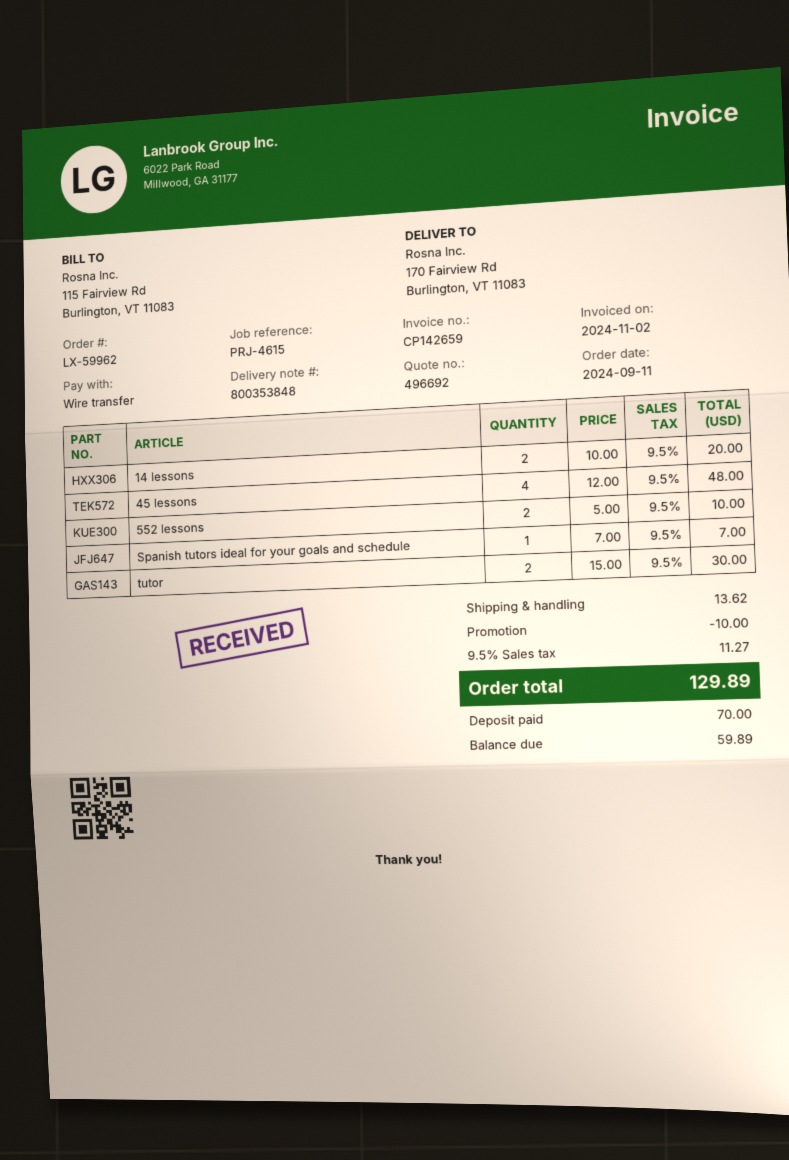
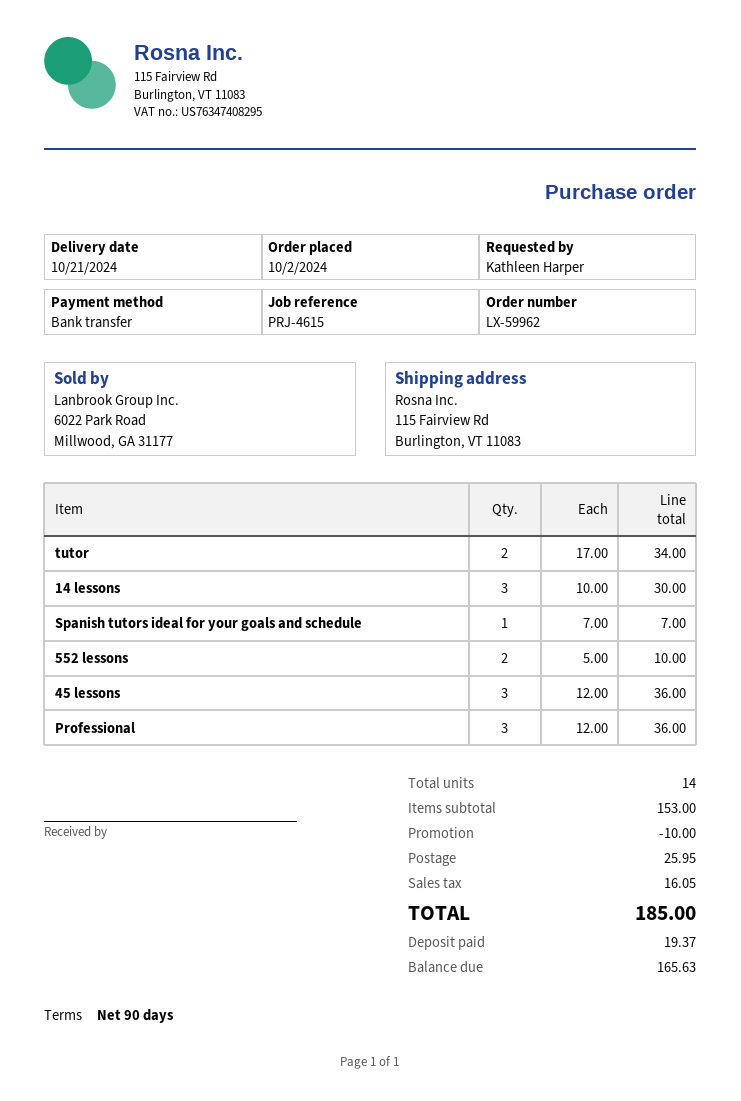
order date: 2024-09-11 -> 2024-10-02
ship to: 170 Fairview Rd, Burlington, VT 11083 -> 115 Fairview Rd, Burlington, VT 11083
14 lessons: 2 x 10.00 = 20.00 -> 3 x 10.00 = 30.00
45 lessons: 4 x 12.00 = 48.00 -> 3 x 12.00 = 36.00
tutor: 2 x 15.00 = 30.00 -> 2 x 17.00 = 34.00
Professional: none -> 3 x 12.00 = 36.00
shipping: 13.62 -> 25.95
tax: 11.27 -> 16.05
total: 129.89 -> 185.00
deposit: 70.00 -> 19.37
balance: 59.89 -> 165.63

